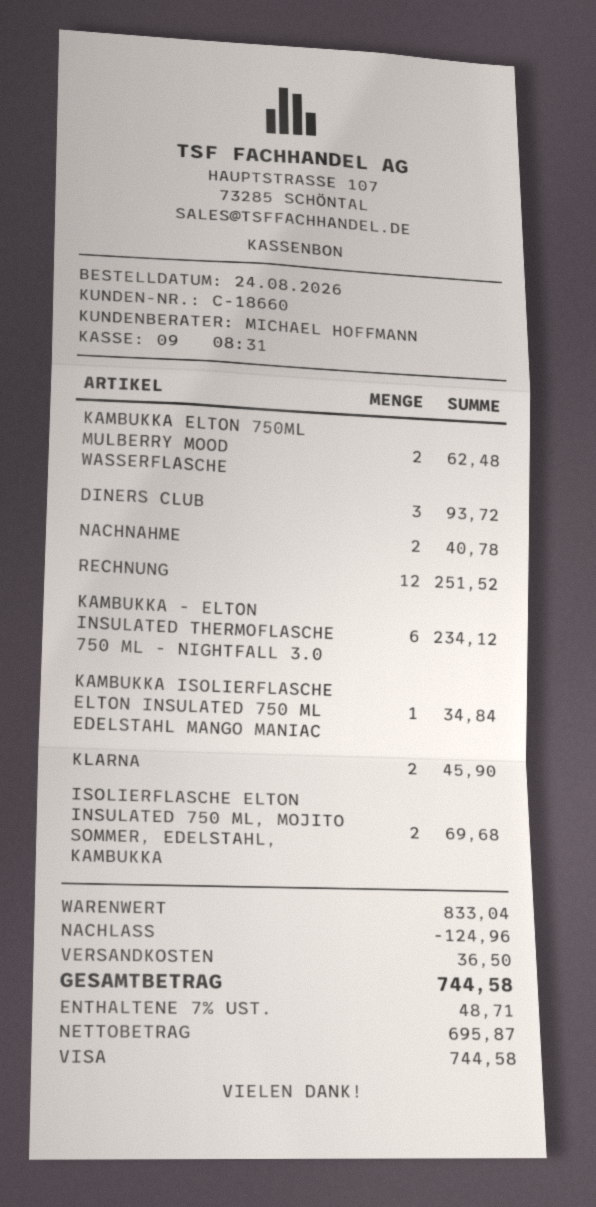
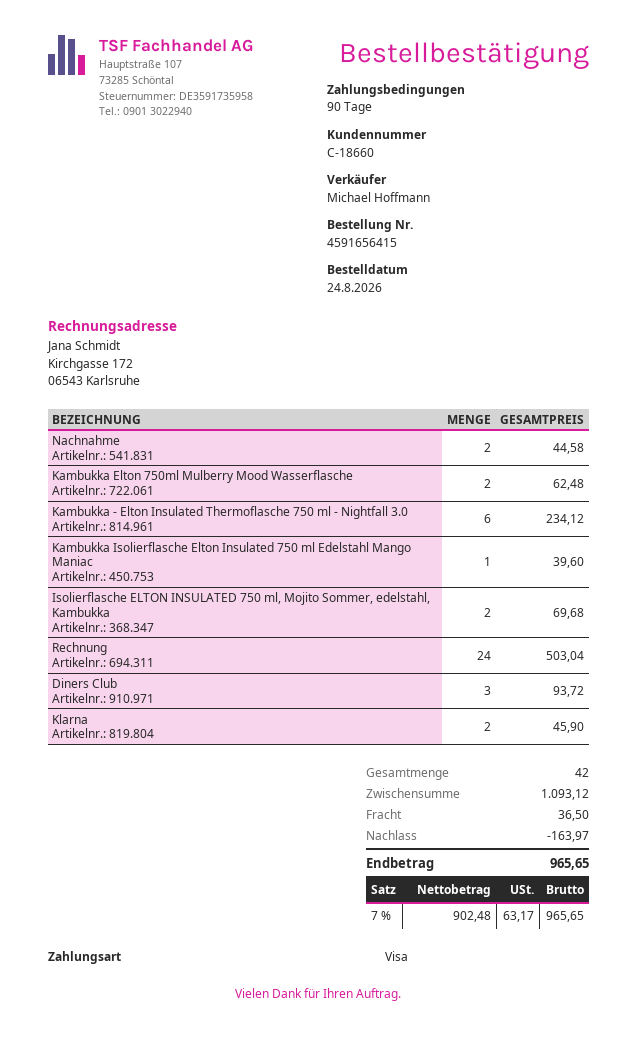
NACHNAHME: 2 for 40.78 -> 2 for 44.58
RECHNUNG: 12 for 251.52 -> 24 for 503.04
KAMBUKKA ISOLIERFLASCHE ELTON INSULATED 750 ML EDELSTAHL MANGO MANIAC: 1 for 34.84 -> 1 for 39.60
subtotal: 833.04 -> 1093.12
discount: 124.96 -> 163.97
net: 695.87 -> 902.48
tax: 7% = 48.71 -> 7% = 63.17
total: 744.58 -> 965.65

